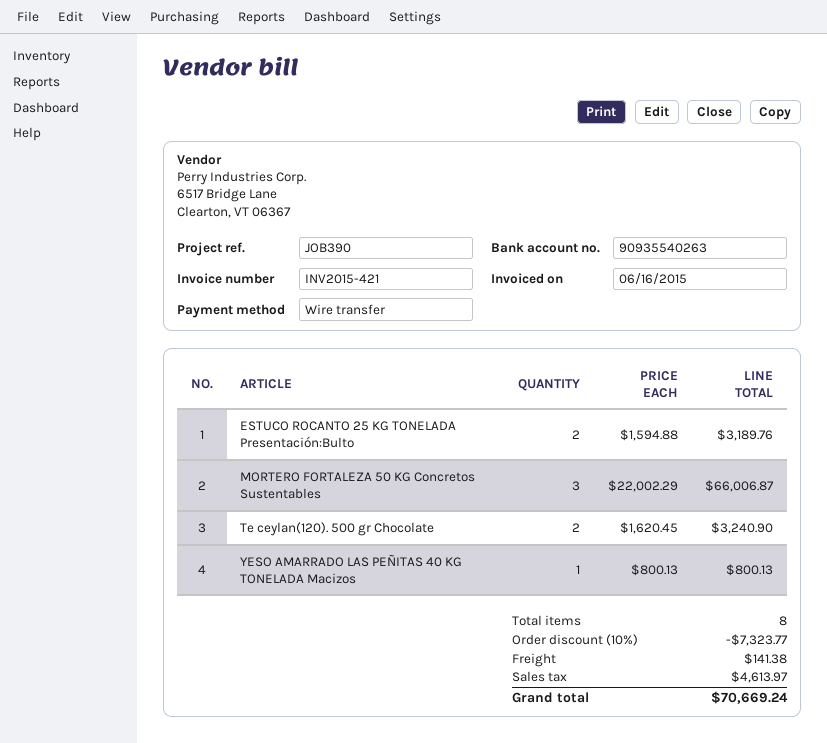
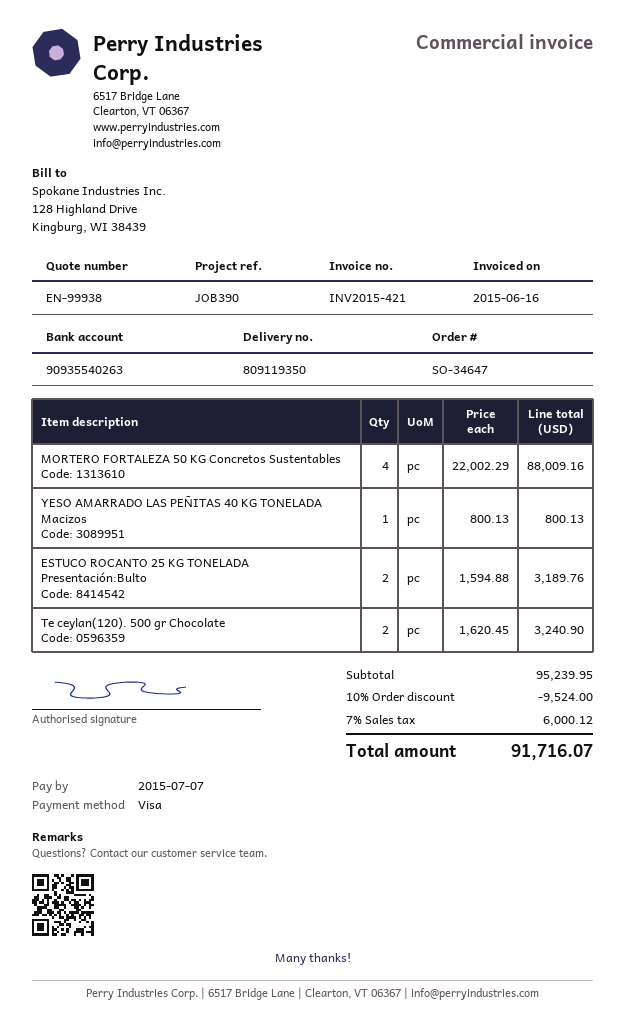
payment method: bank transfer -> Visa
MORTERO FORTALEZA 50 KG Concretos Sustentables: 3 x 22002.29 = 66006.87 -> 4 x 22002.29 = 88009.16
discount: 10% = 7323.77 -> 10% = 9524.00
shipping: 141.38 -> none
tax: 4613.97 -> 6000.12
total: 70669.24 -> 91716.07

